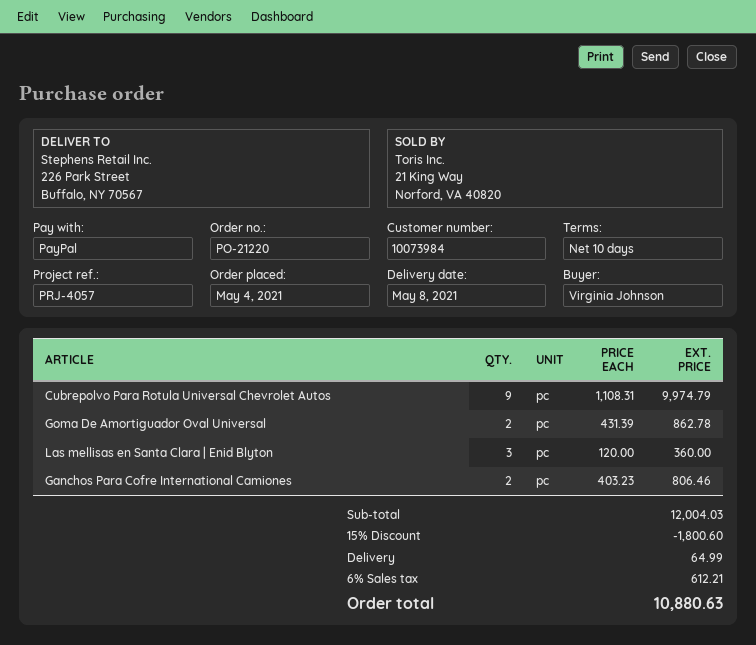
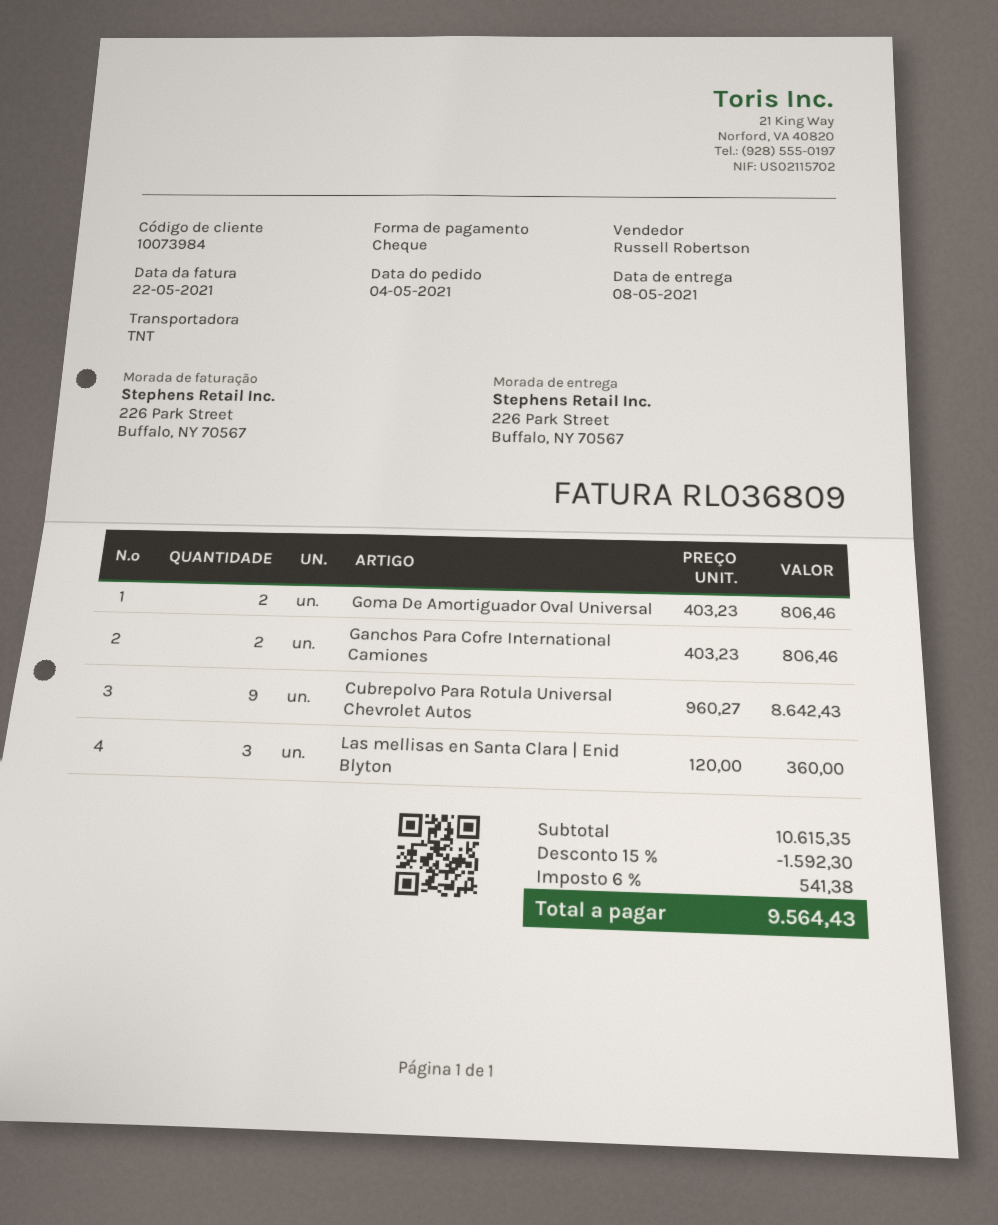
payment method: PayPal -> cheque
Cubrepolvo Para Rotula Universal Chevrolet Autos: 9 x 1108.31 = 9974.79 -> 9 x 960.27 = 8642.43
Goma De Amortiguador Oval Universal: 2 x 431.39 = 862.78 -> 2 x 403.23 = 806.46
subtotal: 12004.03 -> 10615.35
discount: 15% = 1800.60 -> 15% = 1592.30
shipping: 64.99 -> none
tax: 6% = 612.21 -> 6% = 541.38
total: 10880.63 -> 9564.43

